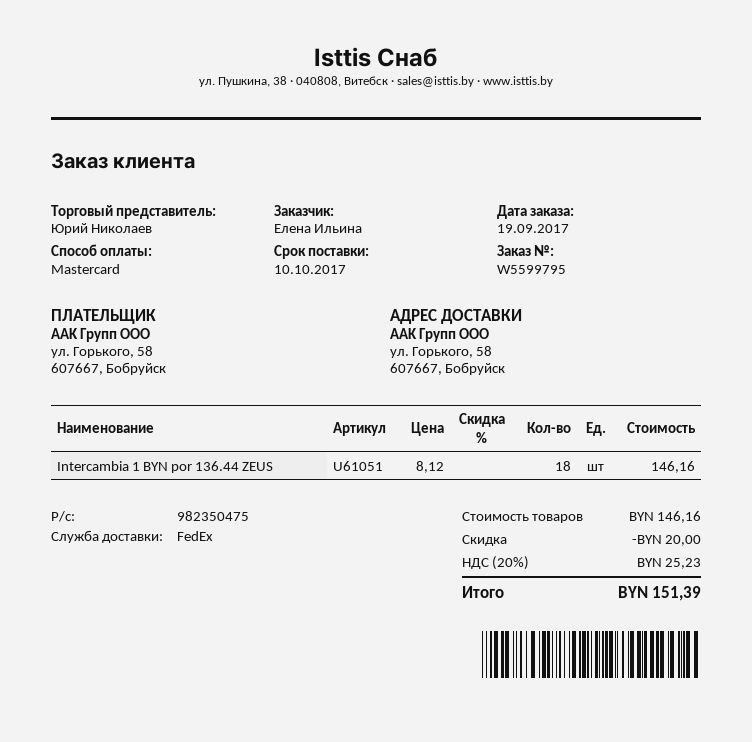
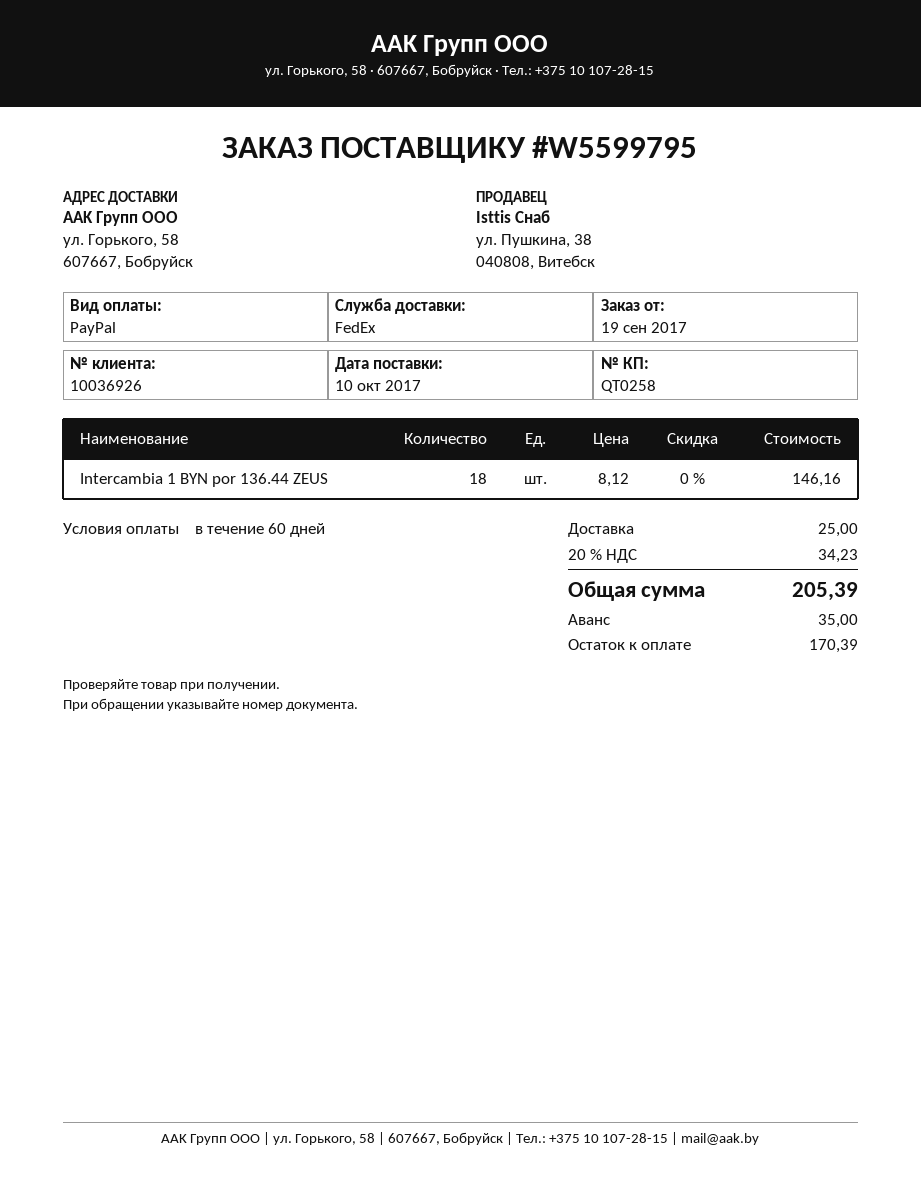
payment method: Mastercard -> PayPal
discount: 20.00 -> none
shipping: none -> 25.00
tax: 20% = 25.23 -> 20% = 34.23
total: 151.39 -> 205.39

